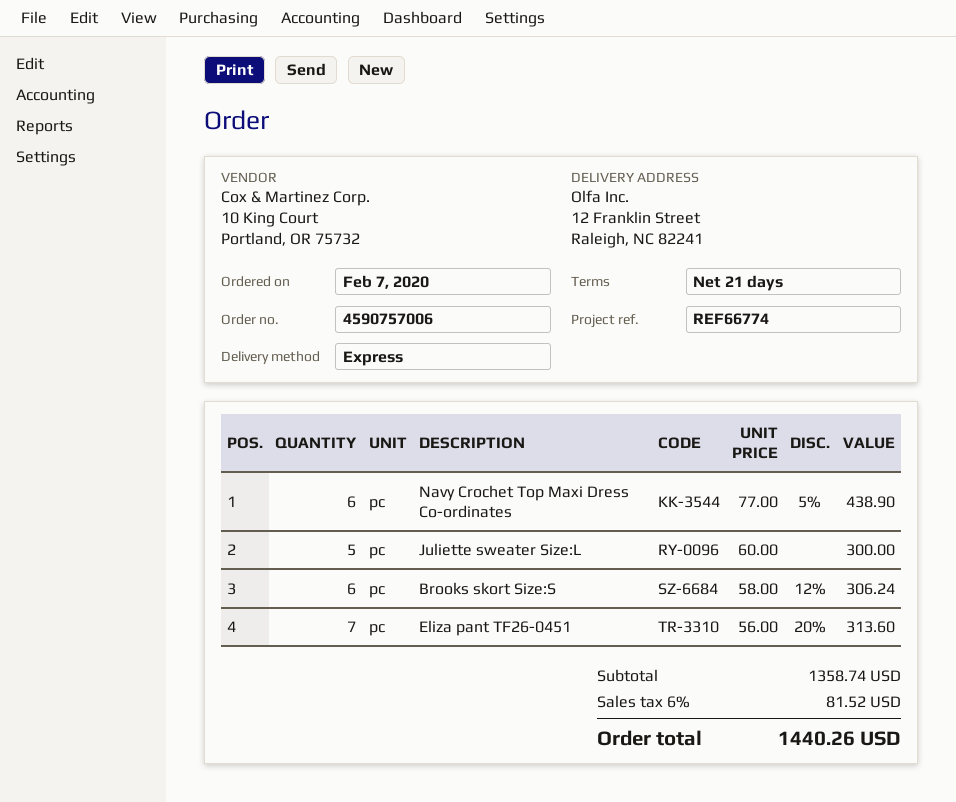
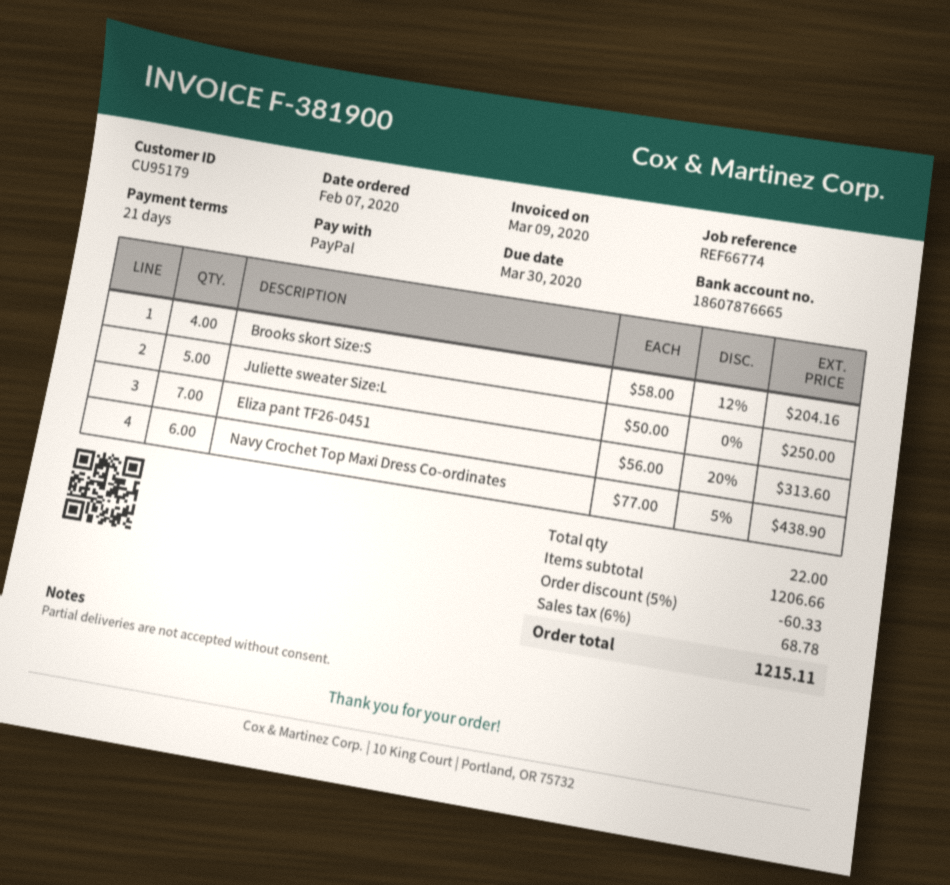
Juliette sweater Size:L: 5 x 60.00 = 300.00 -> 5 x 50.00 = 250.00
Brooks skort Size:S: 6 x 58.00 - 12% = 306.24 -> 4 x 58.00 - 12% = 204.16
subtotal: 1358.74 -> 1206.66
discount: none -> 5% = 60.33
tax: 6% = 81.52 -> 6% = 68.78
total: 1440.26 -> 1215.11

